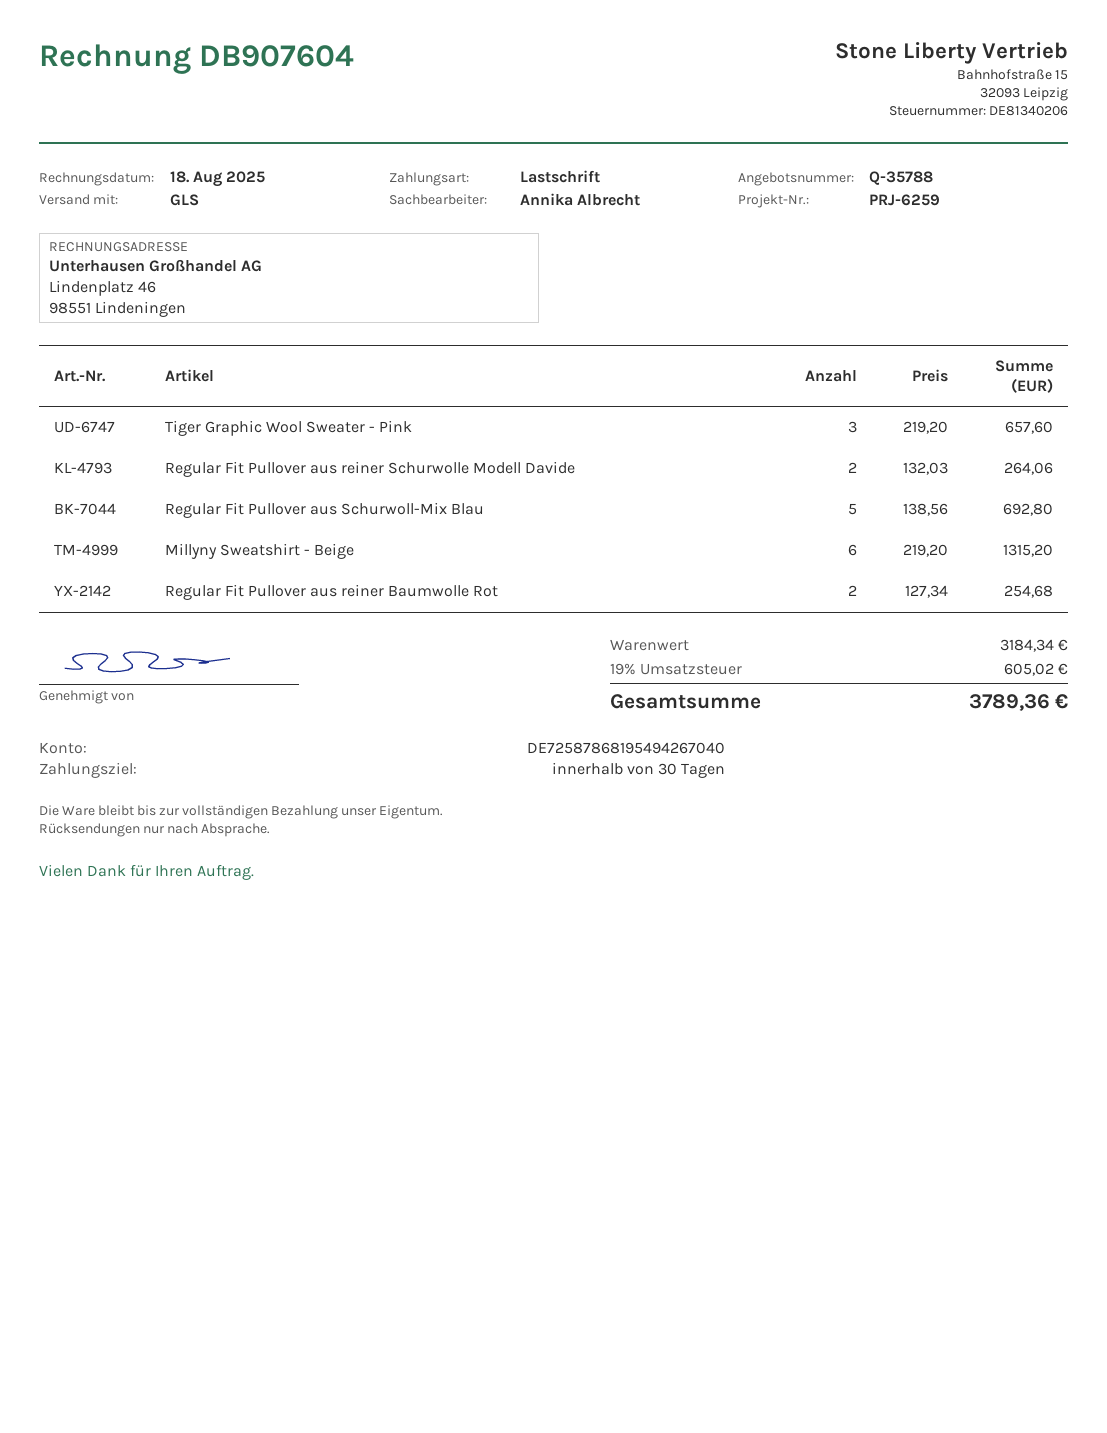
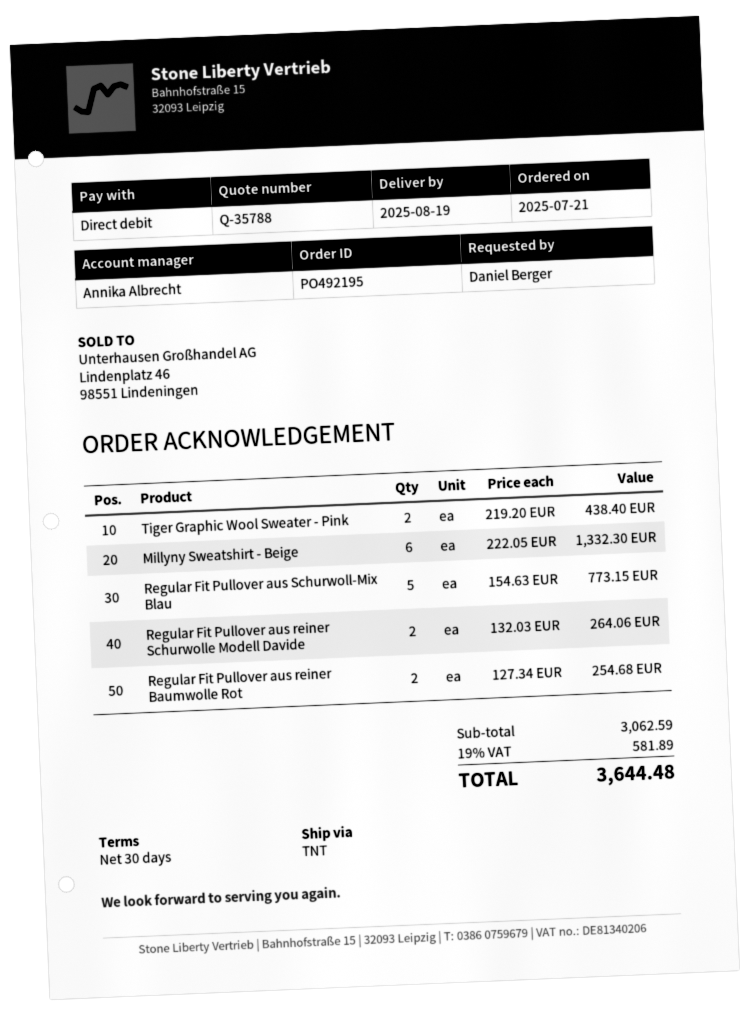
shipping method: GLS -> TNT
Tiger Graphic Wool Sweater - Pink: 3 x 219.20 = 657.60 -> 2 x 219.20 = 438.40
Regular Fit Pullover aus Schurwoll-Mix Blau: 5 x 138.56 = 692.80 -> 5 x 154.63 = 773.15
Millyny Sweatshirt - Beige: 6 x 219.20 = 1315.20 -> 6 x 222.05 = 1332.30
subtotal: 3184.34 -> 3062.59
tax: 19% = 605.02 -> 19% = 581.89
total: 3789.36 -> 3644.48

